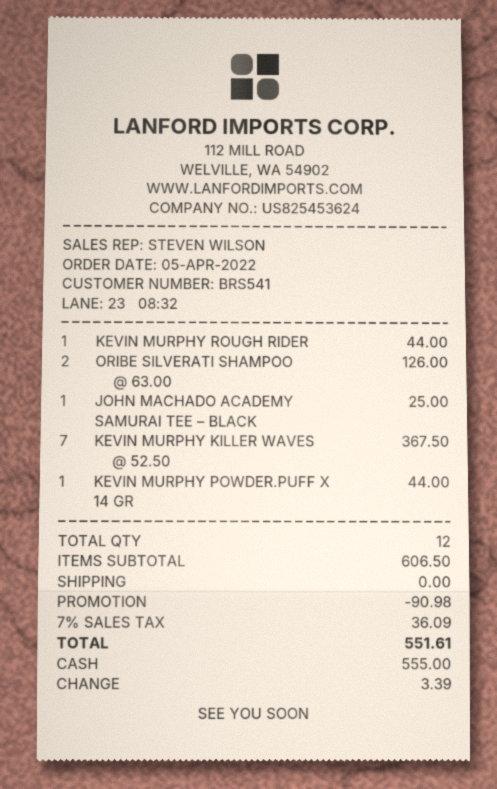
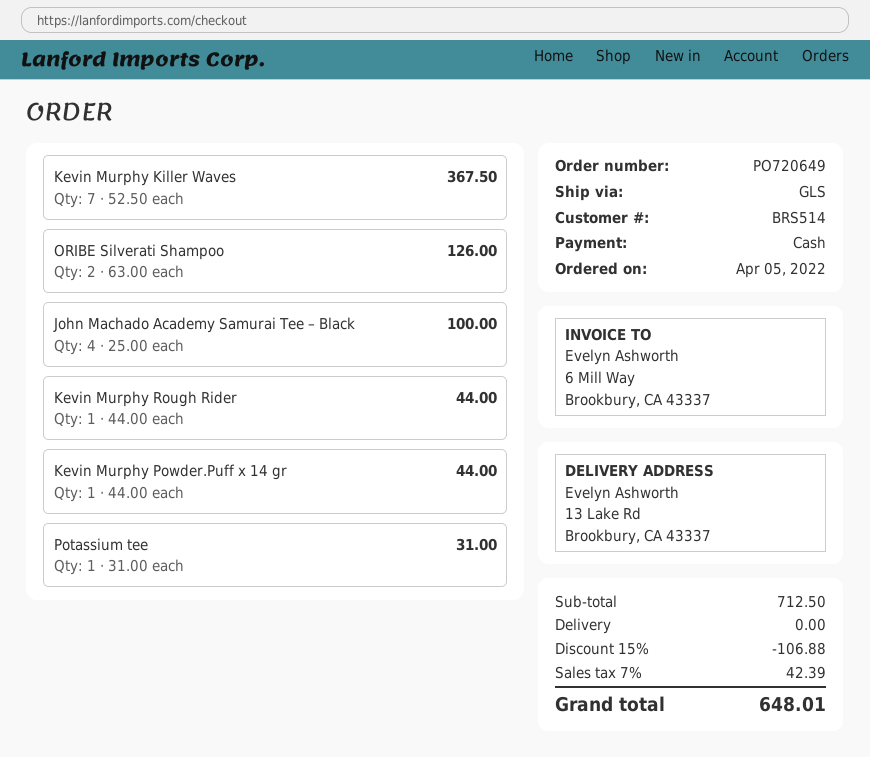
customer number: BRS541 -> BRS514
JOHN MACHADO ACADEMY SAMURAI TEE – BLACK: 1 x 25.00 = 25.00 -> 4 x 25.00 = 100.00
Potassium tee: none -> 1 x 31.00 = 31.00
subtotal: 606.50 -> 712.50
discount: 90.98 -> 106.88
tax: 7% = 36.09 -> 7% = 42.39
total: 551.61 -> 648.01

